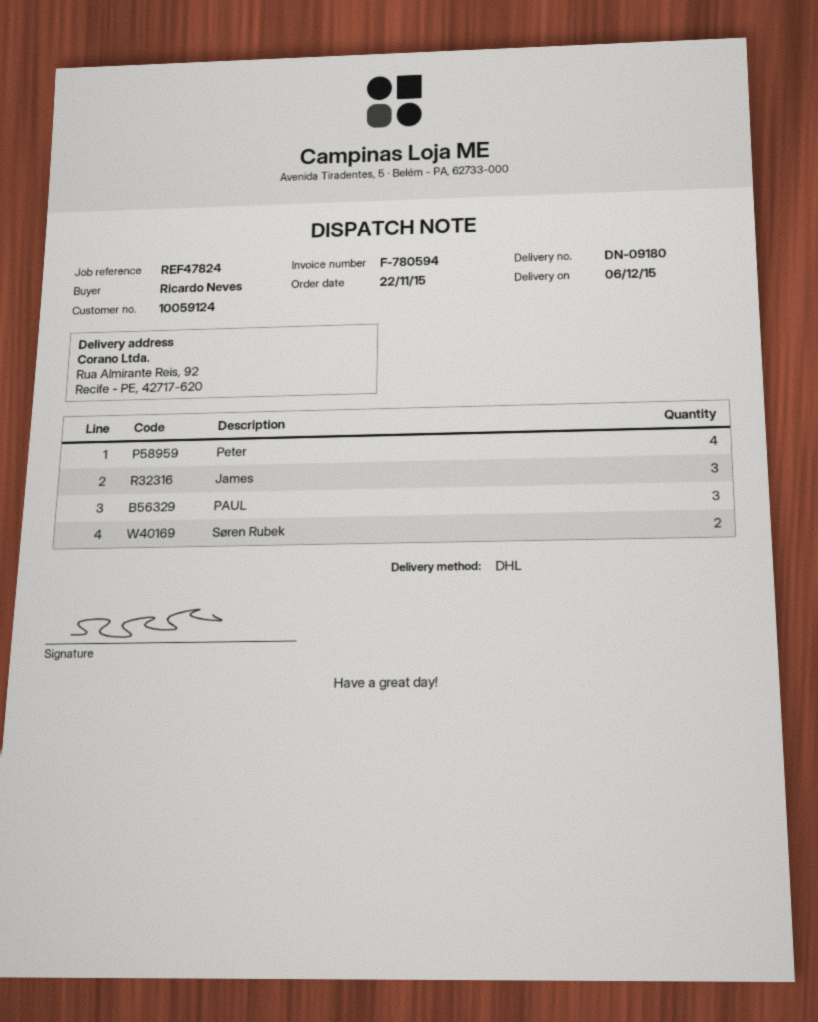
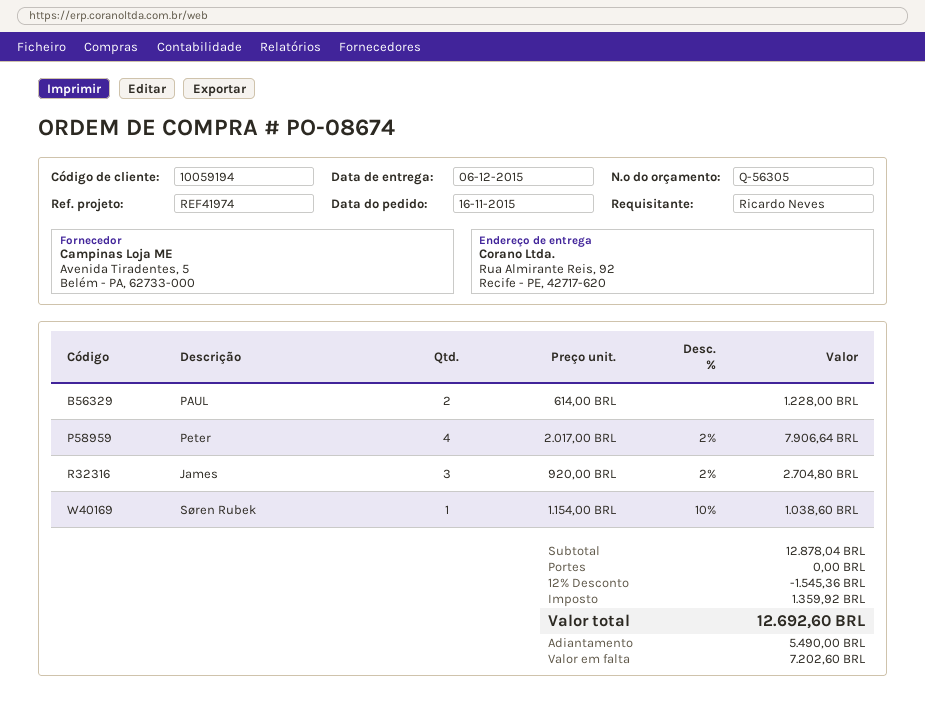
order date: 2015-11-22 -> 2015-11-16
customer number: 10059124 -> 10059194
reference: REF47824 -> REF41974
PAUL: 3 -> 2
Søren Rubek: 2 -> 1

